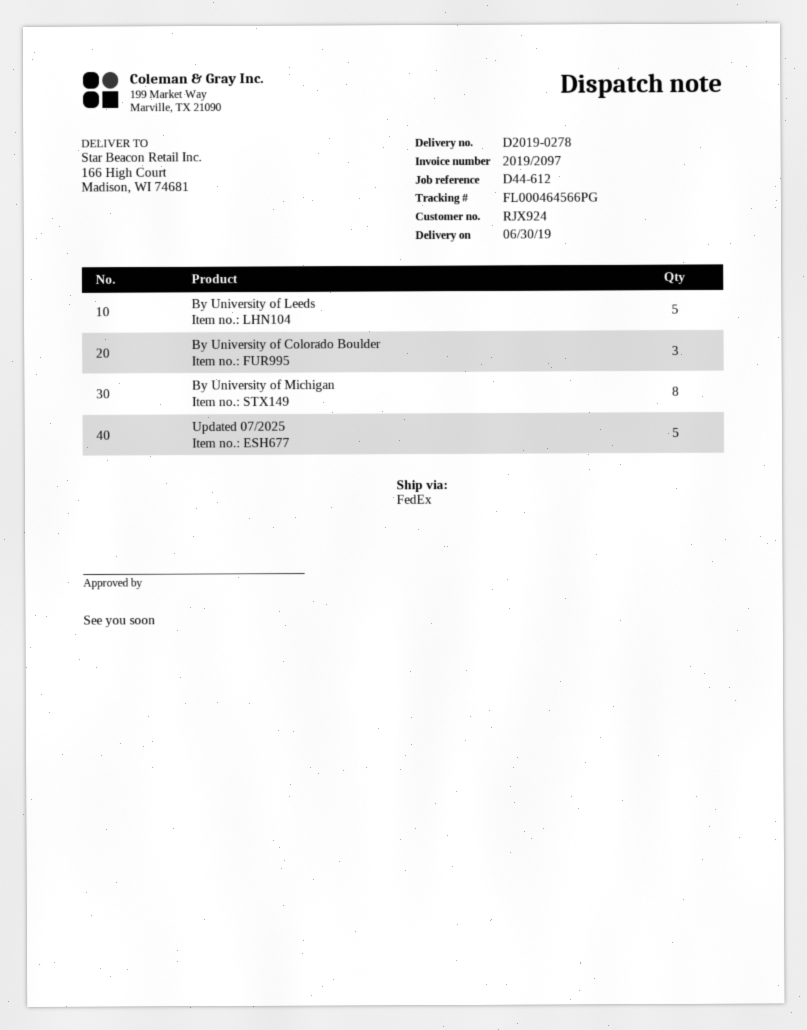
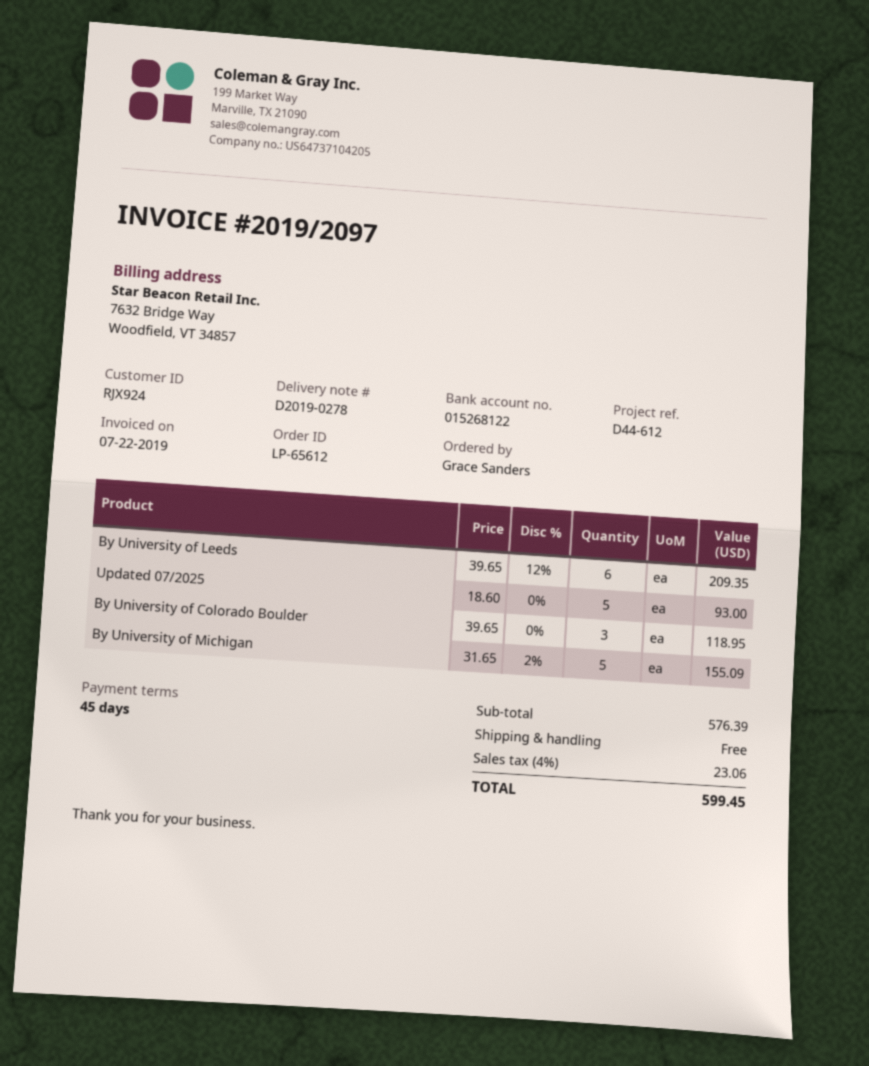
By University of Leeds: 5 -> 6
By University of Michigan: 8 -> 5

